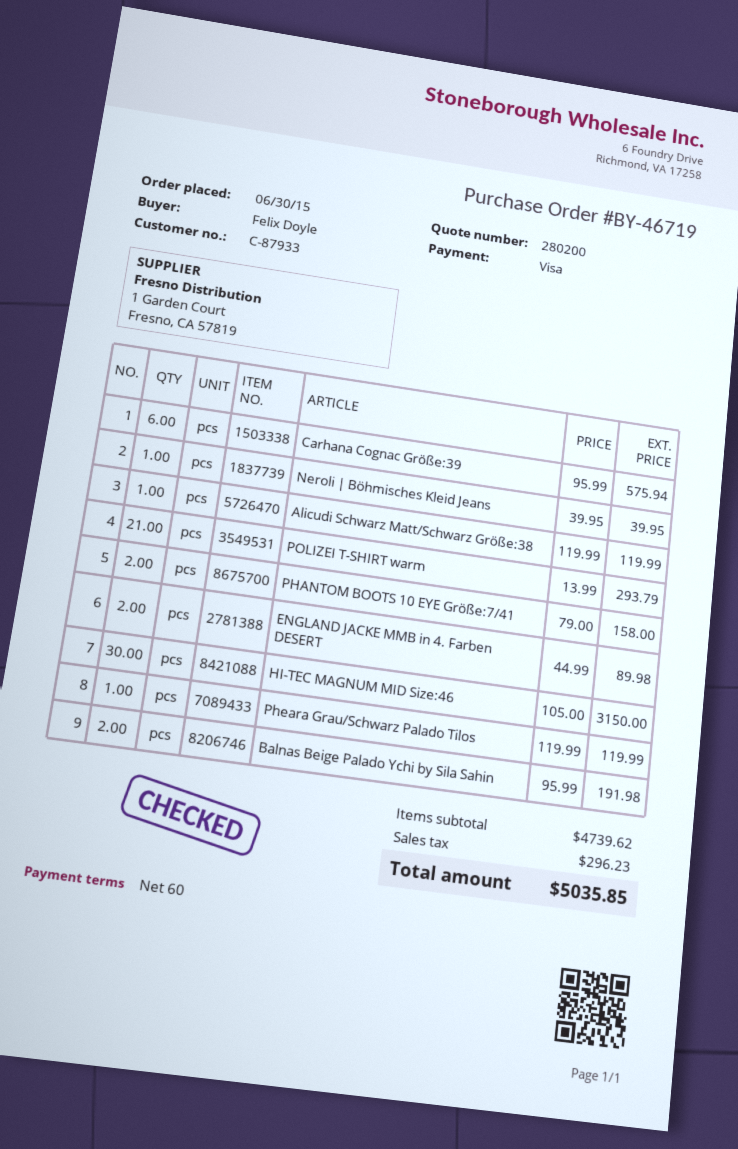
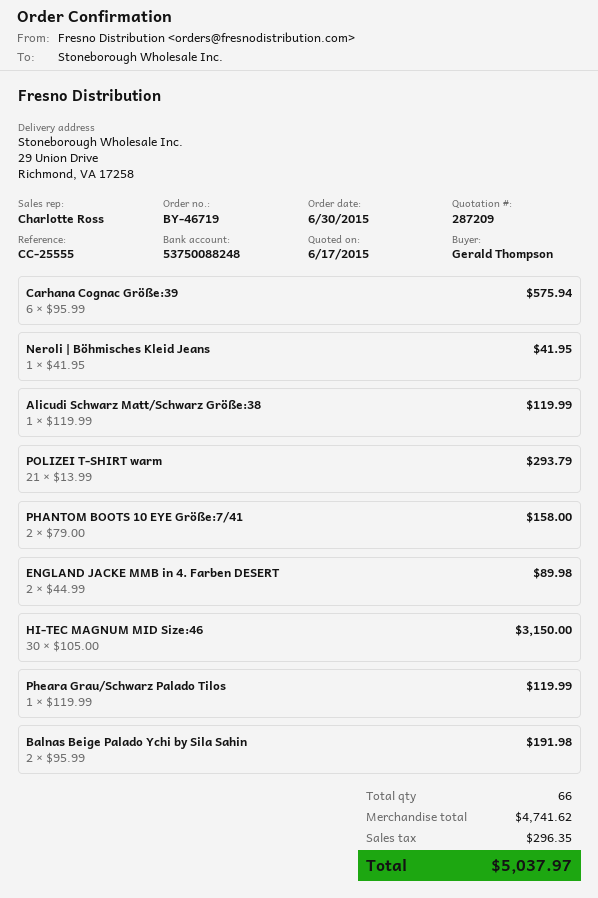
quote number: 280200 -> 287209
ordered by: Felix Doyle -> Gerald Thompson
Neroli | Böhmisches Kleid Jeans: 1 x 39.95 = 39.95 -> 1 x 41.95 = 41.95
subtotal: 4739.62 -> 4741.62
tax: 296.23 -> 296.35
total: 5035.85 -> 5037.97

